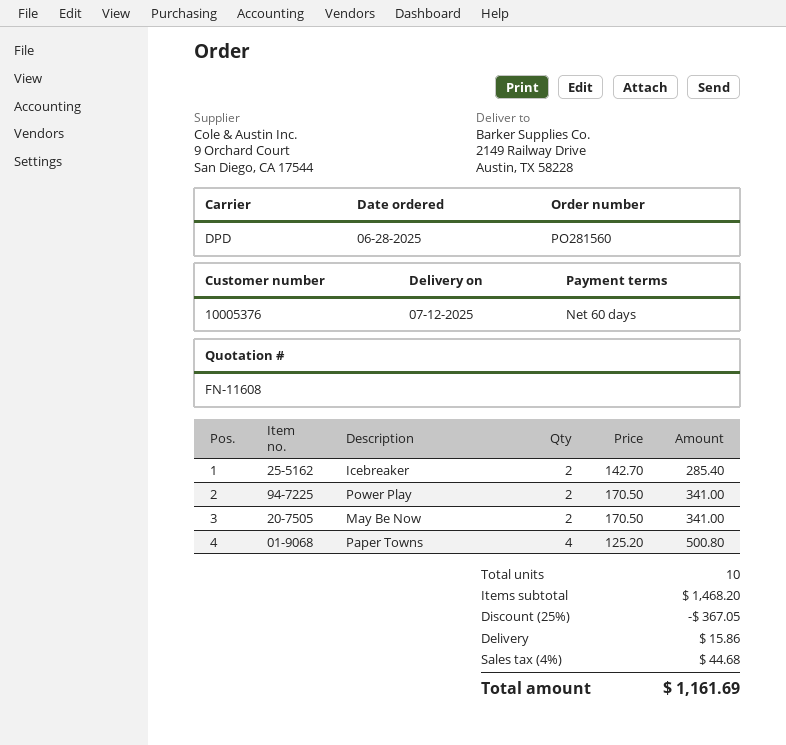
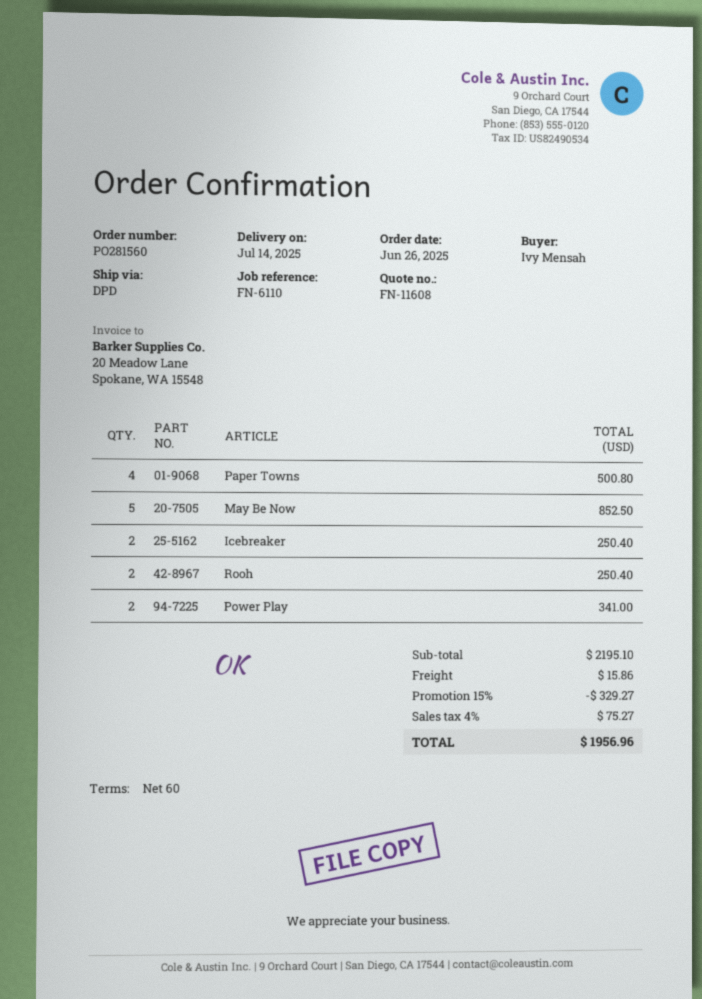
order date: 2025-06-28 -> 2025-06-26
delivery date: 2025-07-12 -> 2025-07-14
Icebreaker: 2 for 285.40 -> 2 for 250.40
May Be Now: 2 for 341.00 -> 5 for 852.50
Rooh: none -> 2 for 250.40
subtotal: 1468.20 -> 2195.10
discount: 25% = 367.05 -> 15% = 329.27
tax: 4% = 44.68 -> 4% = 75.27
total: 1161.69 -> 1956.96

